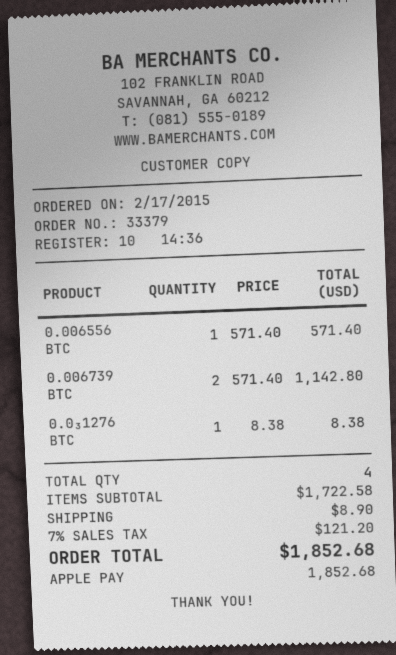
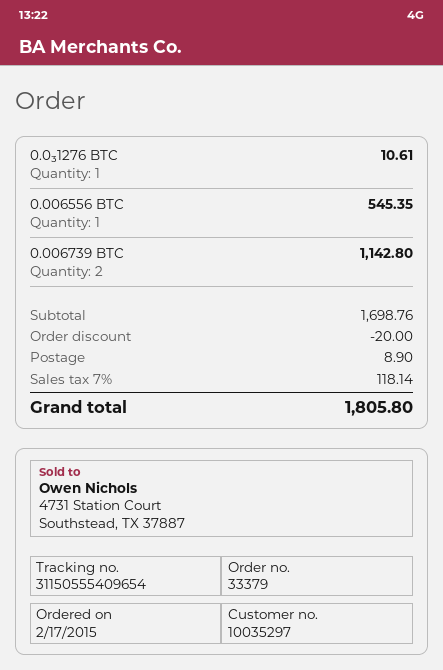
0.006556 BTC: 1 for 571.40 -> 1 for 545.35
0.0₃1276 BTC: 1 for 8.38 -> 1 for 10.61
subtotal: 1722.58 -> 1698.76
discount: none -> 20.00
tax: 7% = 121.20 -> 7% = 118.14
total: 1852.68 -> 1805.80

